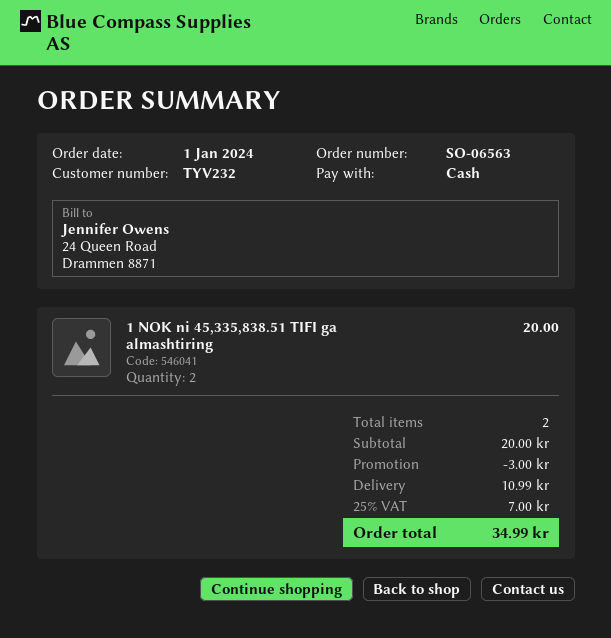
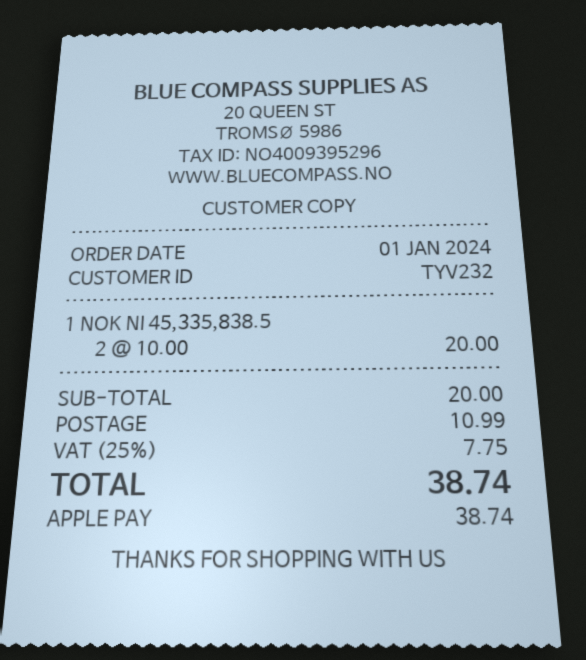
payment method: cash -> Apple Pay
discount: 3.00 -> none
tax: 25% = 7.00 -> 25% = 7.75
total: 34.99 -> 38.74

